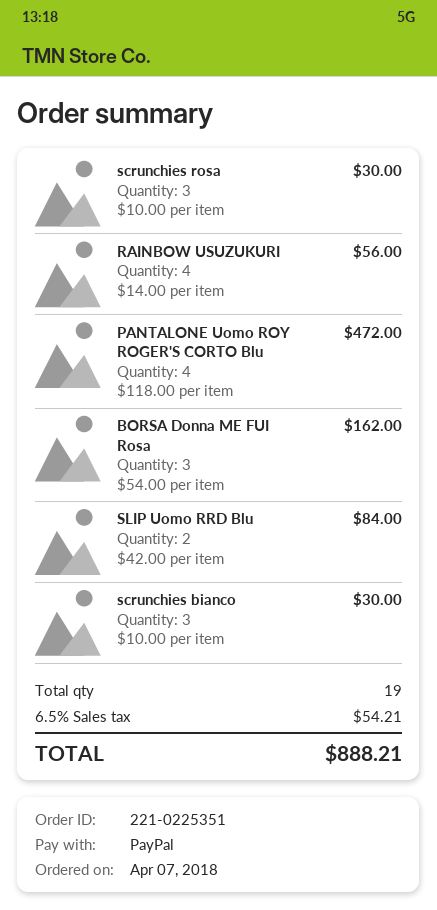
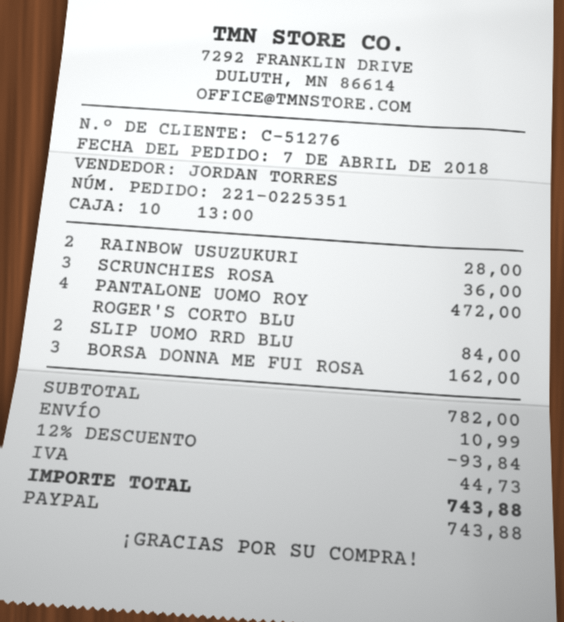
scrunchies rosa: 3 for 30.00 -> 3 for 36.00
RAINBOW USUZUKURI: 4 for 56.00 -> 2 for 28.00
scrunchies bianco: 3 for 30.00 -> none
discount: none -> 12% = 93.84
shipping: none -> 10.99
tax: 54.21 -> 44.73
total: 888.21 -> 743.88

